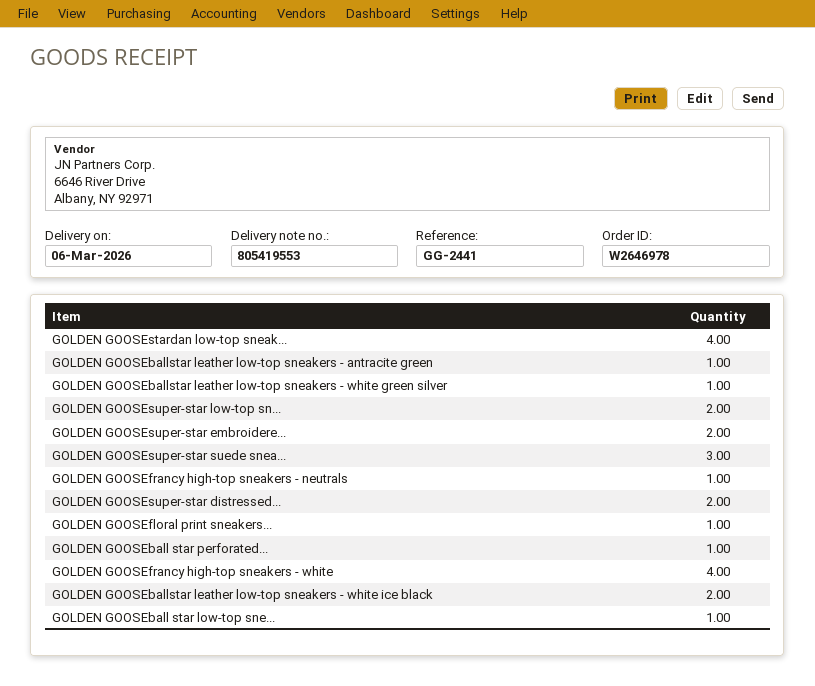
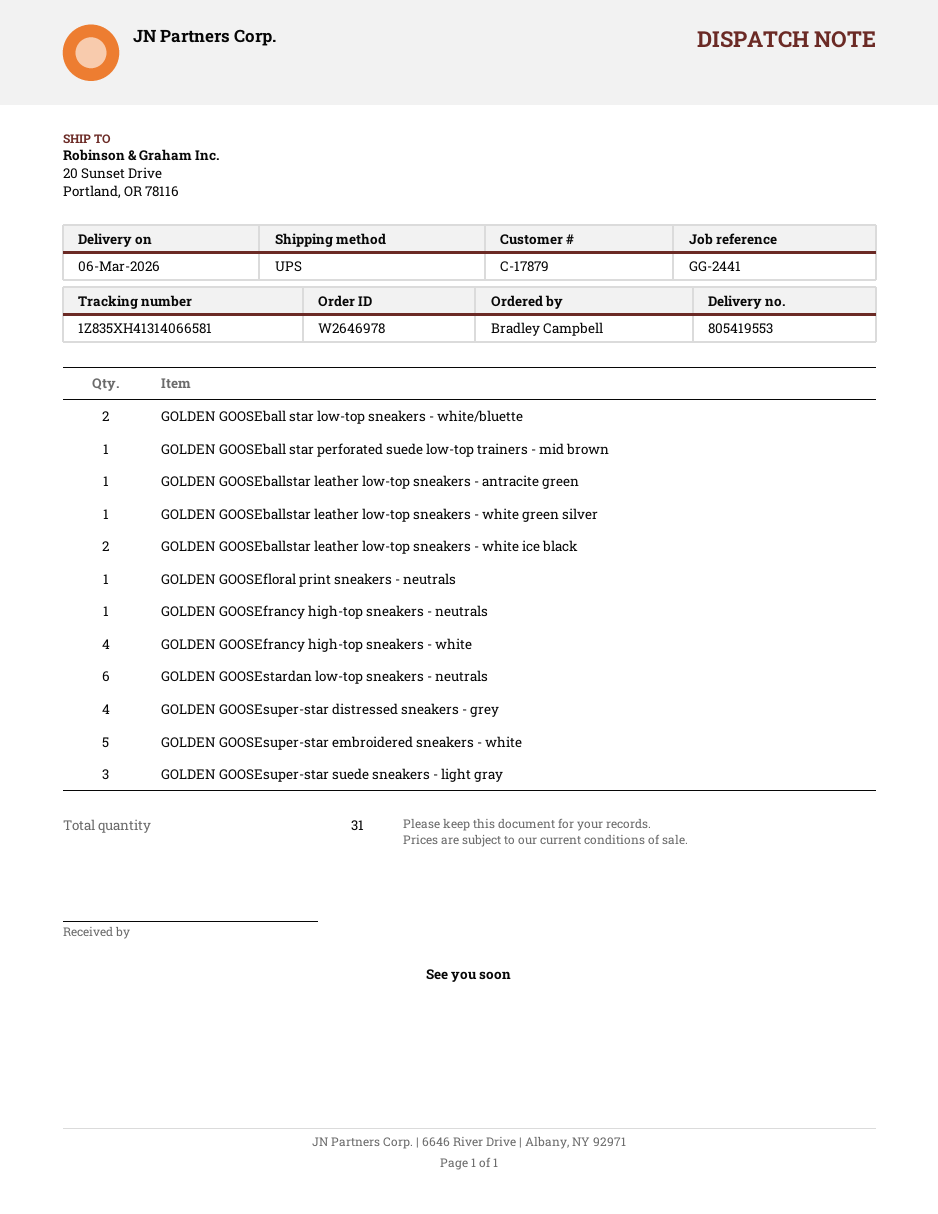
GOLDEN GOOSEstardan low-top sneak...: 4 -> 6
GOLDEN GOOSEsuper-star low-top sn...: 2 -> none
GOLDEN GOOSEsuper-star embroidere...: 2 -> 5
GOLDEN GOOSEsuper-star distressed...: 2 -> 4
GOLDEN GOOSEball star low-top sne...: 1 -> 2

